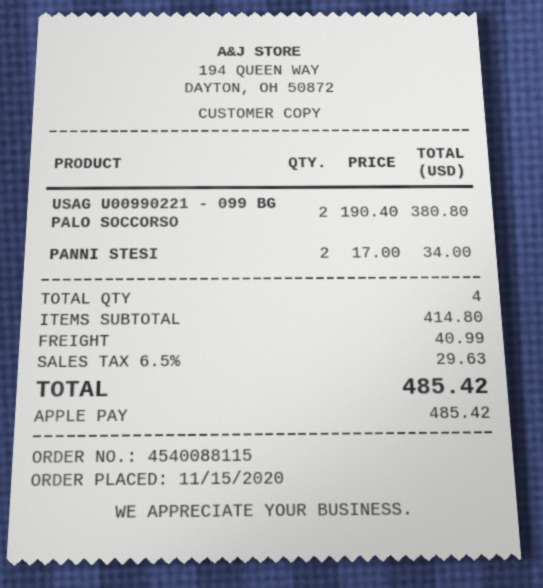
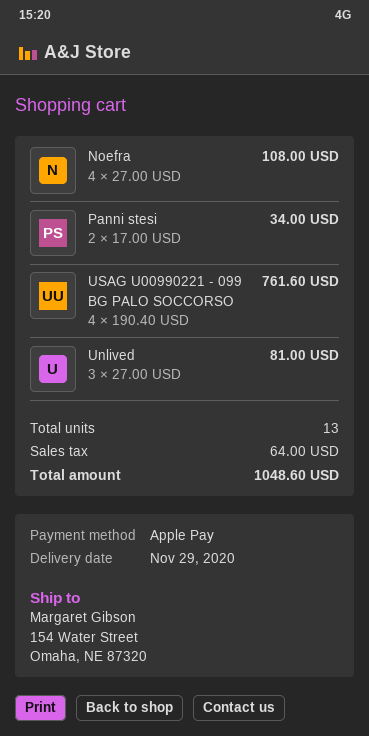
USAG U00990221 - 099 BG PALO SOCCORSO: 2 x 190.40 = 380.80 -> 4 x 190.40 = 761.60
Noefra: none -> 4 x 27.00 = 108.00
Unlived: none -> 3 x 27.00 = 81.00
total quantity: 4 -> 13
shipping: 40.99 -> none
tax: 29.63 -> 64.00
total: 485.42 -> 1048.60

